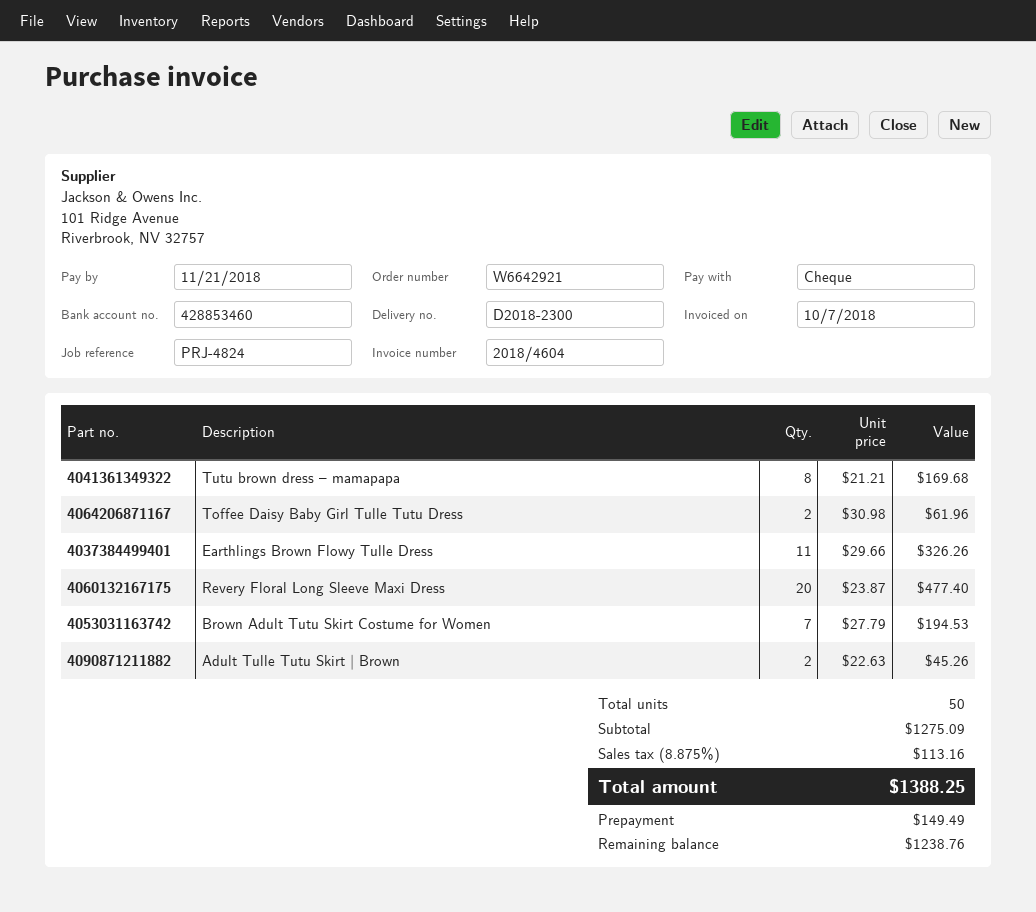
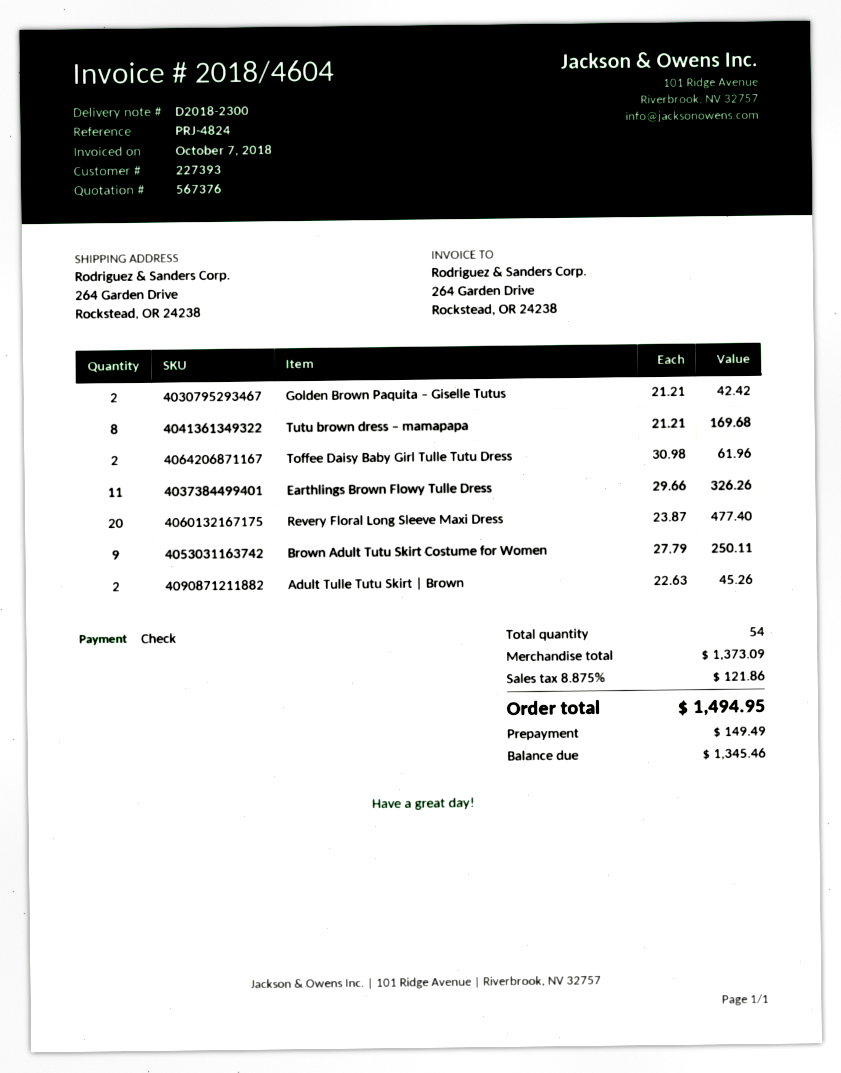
Brown Adult Tutu Skirt Costume for Women: 7 x 27.79 = 194.53 -> 9 x 27.79 = 250.11
Golden Brown Paquita – Giselle Tutus: none -> 2 x 21.21 = 42.42
total quantity: 50 -> 54
subtotal: 1275.09 -> 1373.09
tax: 8.875% = 113.16 -> 8.875% = 121.86
total: 1388.25 -> 1494.95
balance: 1238.76 -> 1345.46

